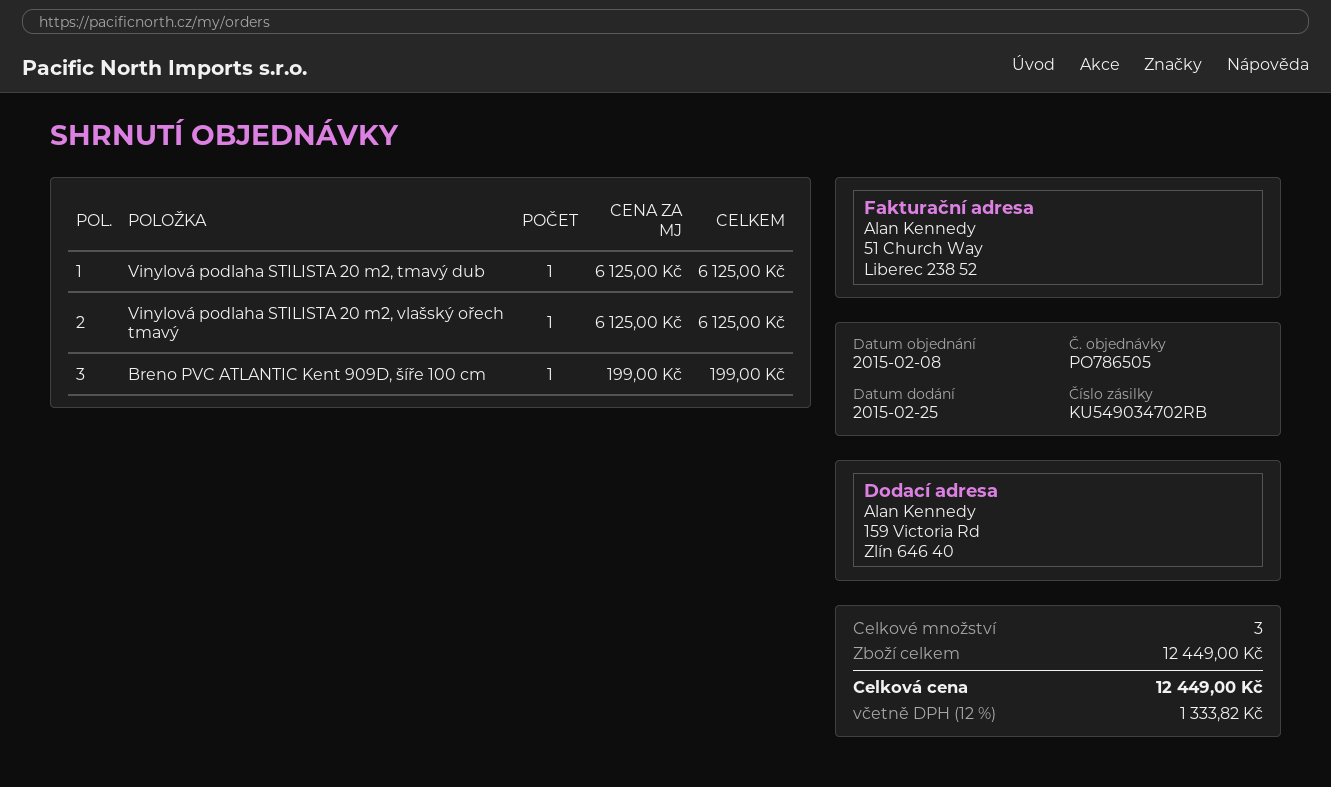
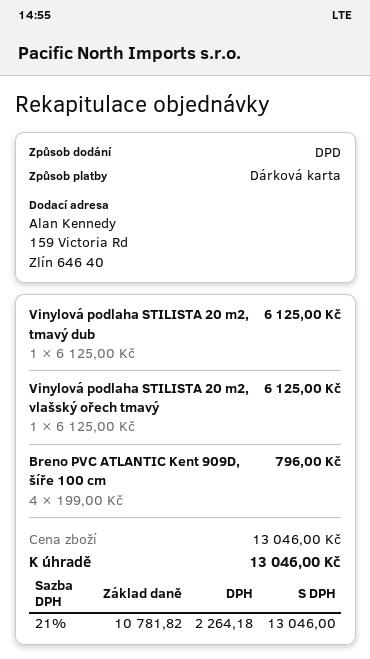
Breno PVC ATLANTIC Kent 909D, šíře 100 cm: 1 x 199.00 = 199.00 -> 4 x 199.00 = 796.00
subtotal: 12449.00 -> 13046.00
tax: 12% = 1333.82 -> 21% = 2264.18
total: 12449.00 -> 13046.00

